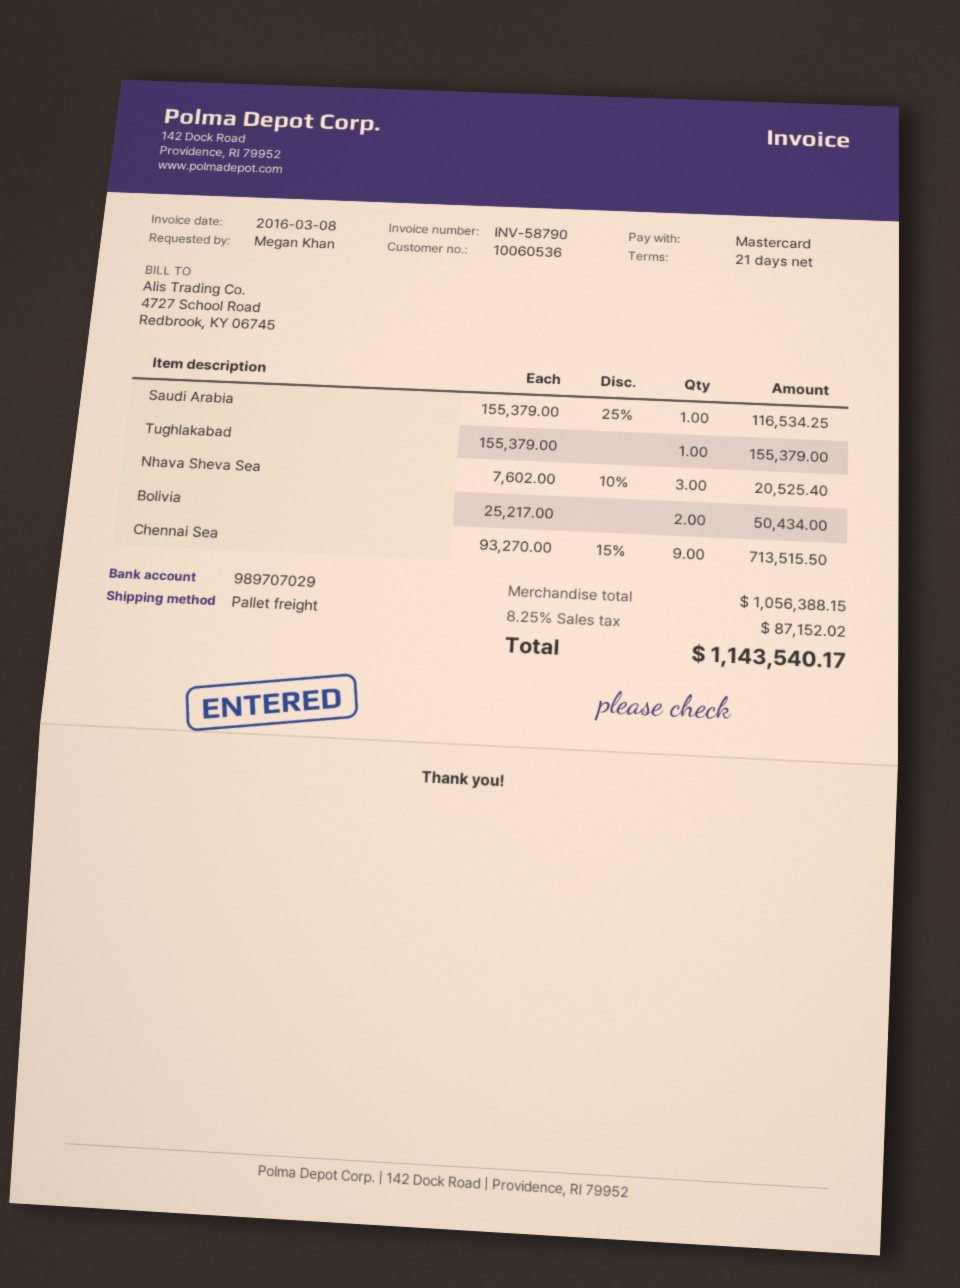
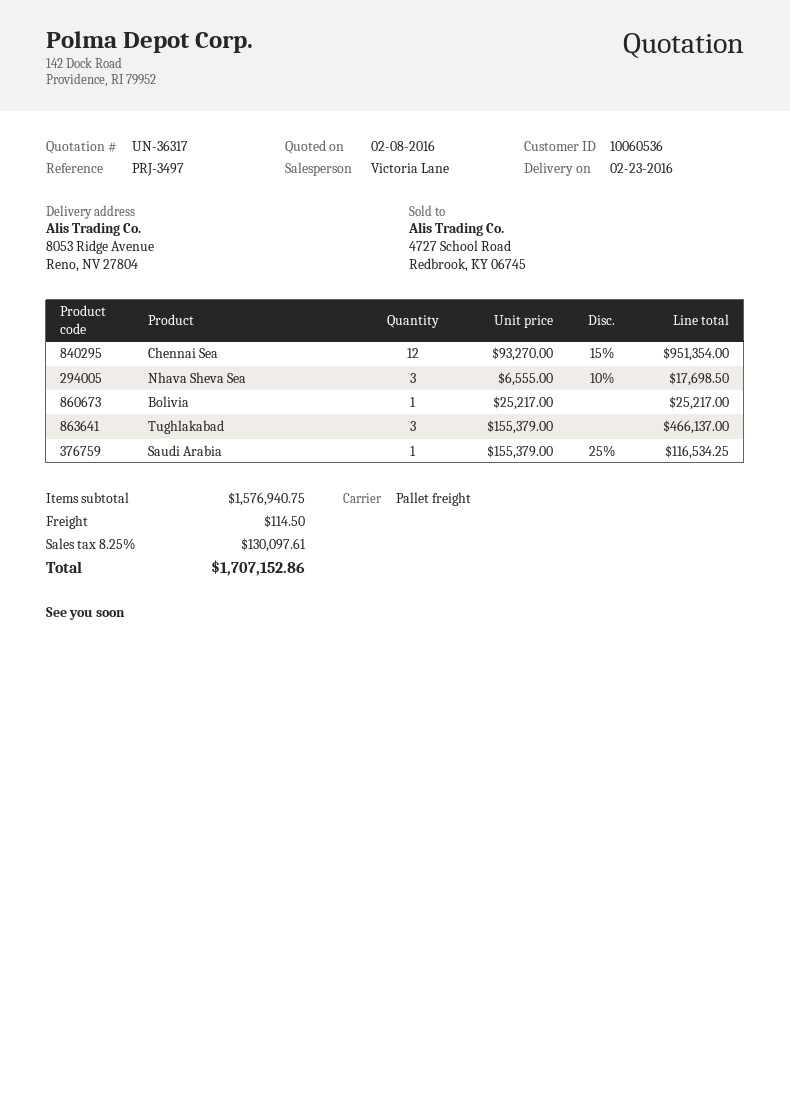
Tughlakabad: 1 x 155379.00 = 155379.00 -> 3 x 155379.00 = 466137.00
Nhava Sheva Sea: 3 x 7602.00 - 10% = 20525.40 -> 3 x 6555.00 - 10% = 17698.50
Bolivia: 2 x 25217.00 = 50434.00 -> 1 x 25217.00 = 25217.00
Chennai Sea: 9 x 93270.00 - 15% = 713515.50 -> 12 x 93270.00 - 15% = 951354.00
subtotal: 1056388.15 -> 1576940.75
shipping: none -> 114.50
tax: 8.25% = 87152.02 -> 8.25% = 130097.61
total: 1143540.17 -> 1707152.86

